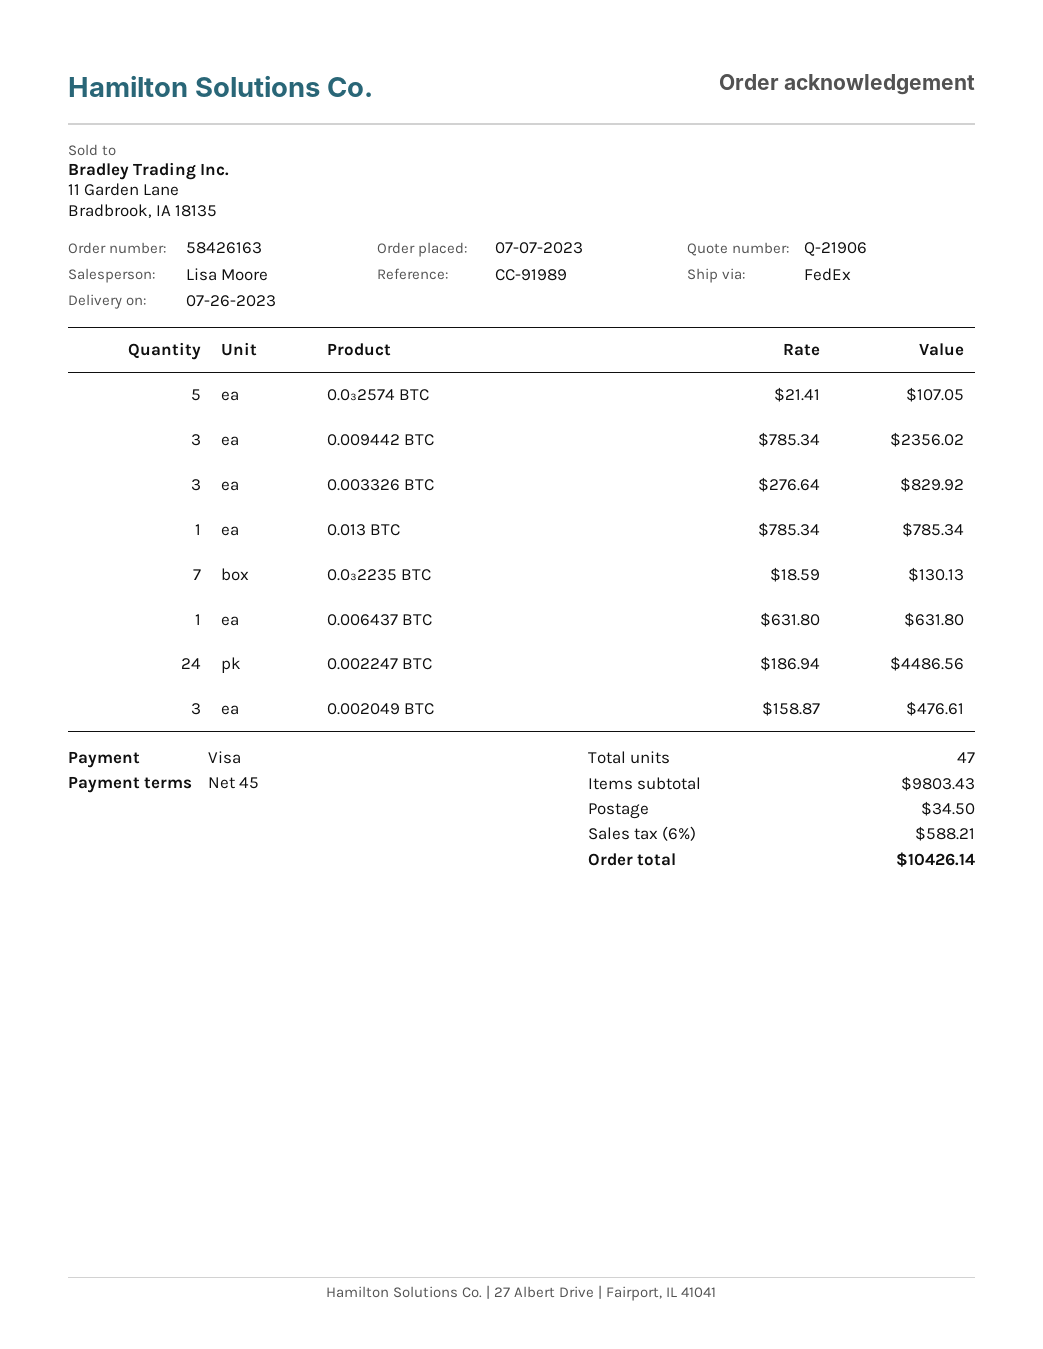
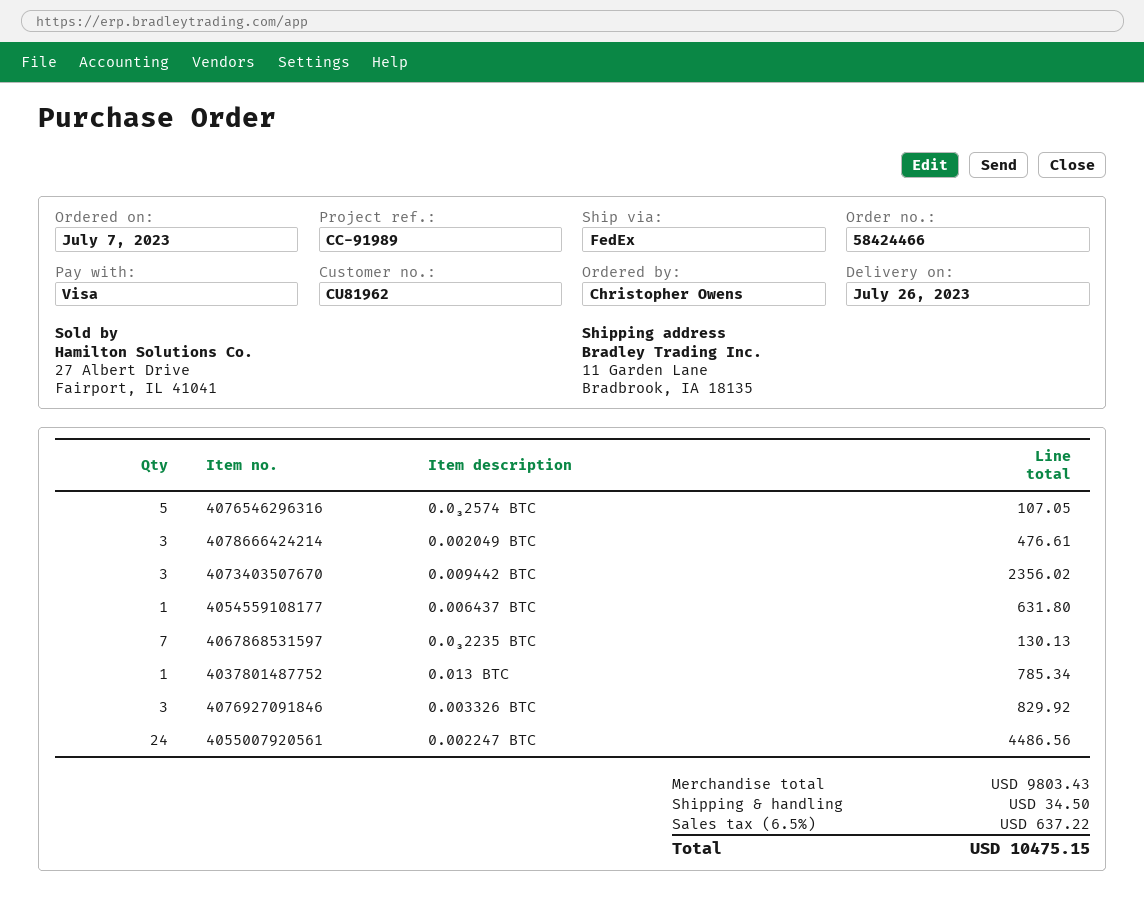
order number: 58426163 -> 58424466
tax: 6% = 588.21 -> 6.5% = 637.22
total: 10426.14 -> 10475.15

